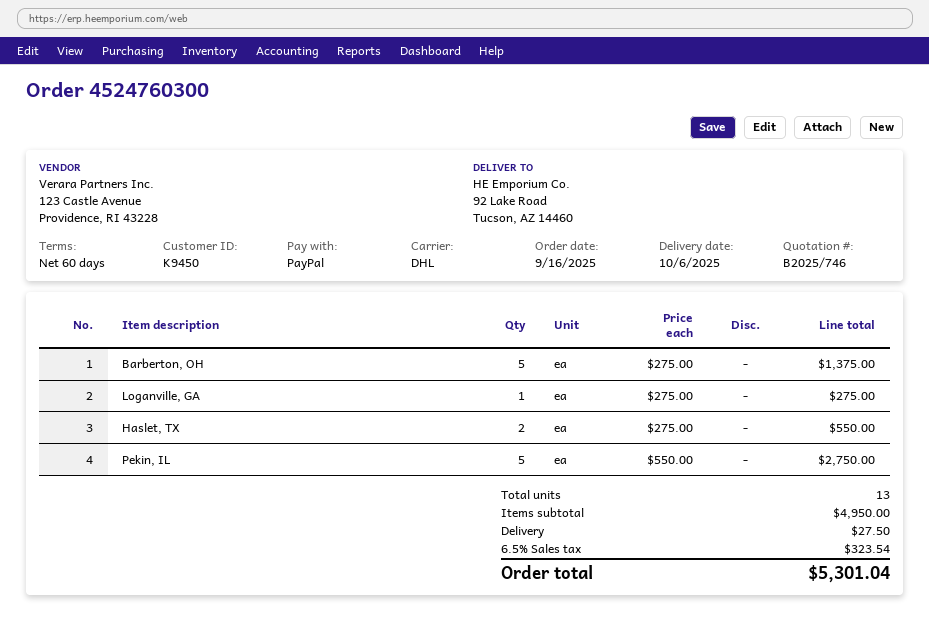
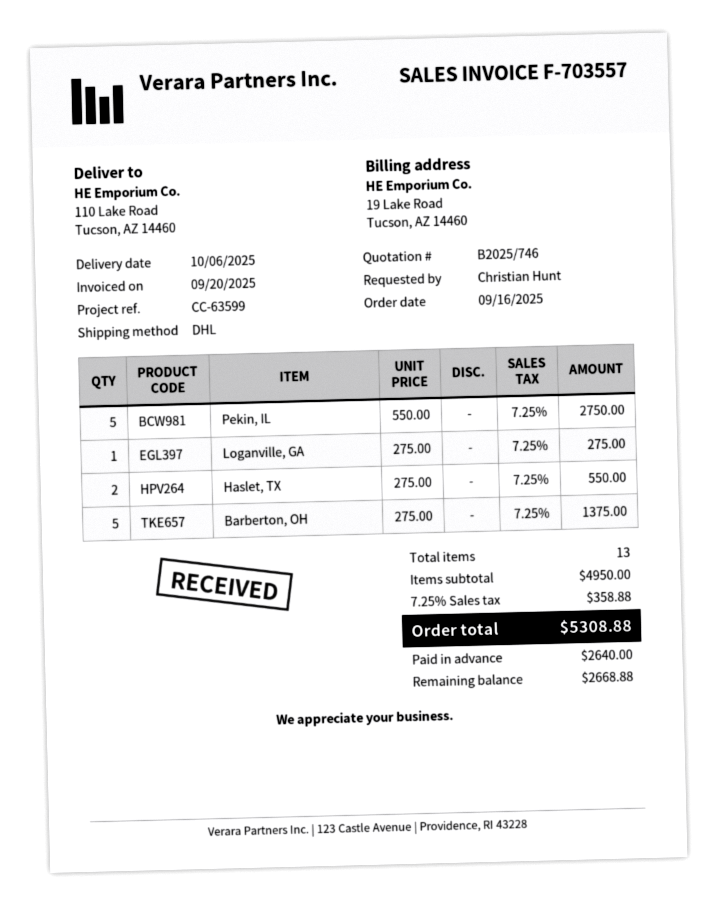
ship to: 92 Lake Road, Tucson, AZ 14460 -> 110 Lake Road, Tucson, AZ 14460
shipping: 27.50 -> none
tax: 6.5% = 323.54 -> 7.25% = 358.88
total: 5301.04 -> 5308.88

